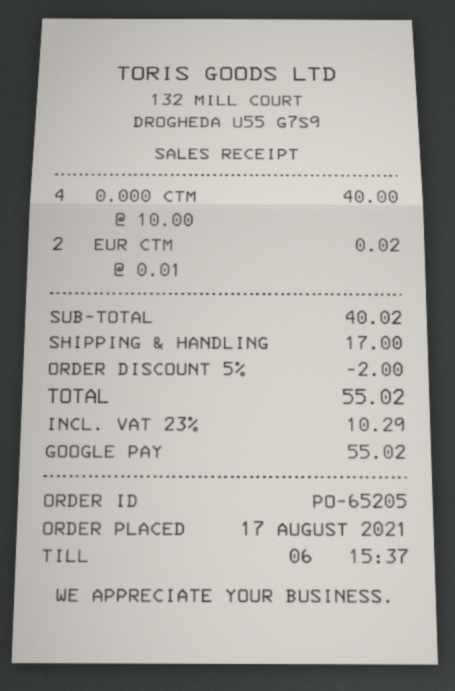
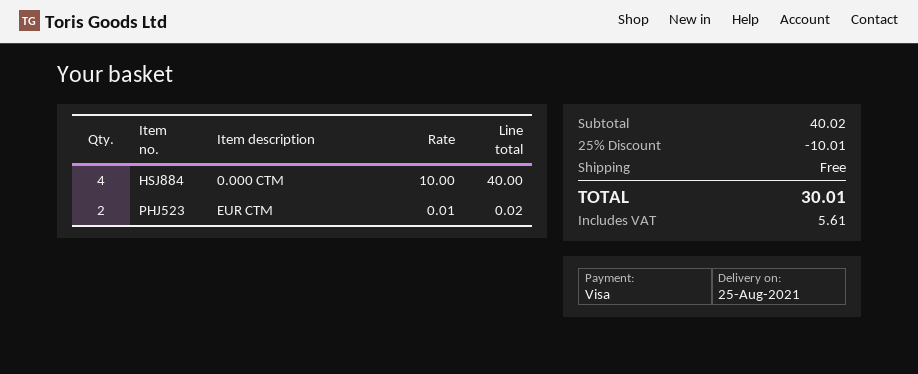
payment method: Google Pay -> Visa
discount: 5% = 2.00 -> 25% = 10.01
shipping: 17.00 -> 0.00
tax: 10.29 -> 5.61
total: 55.02 -> 30.01

